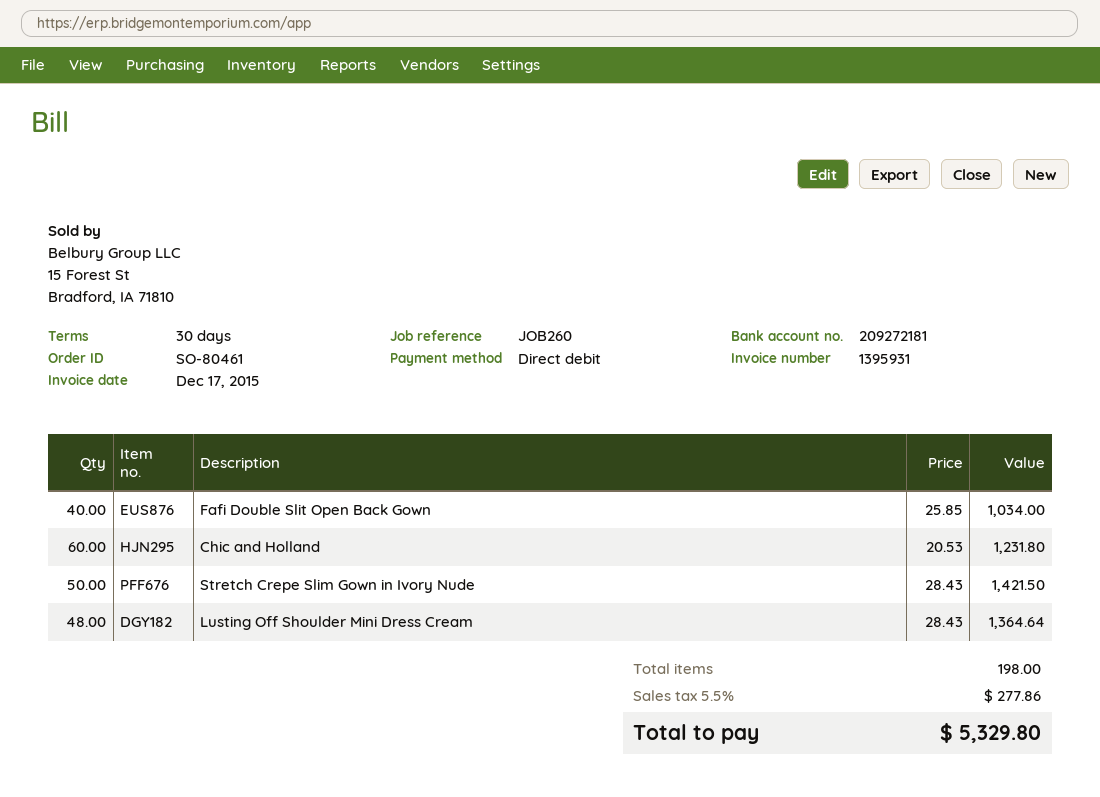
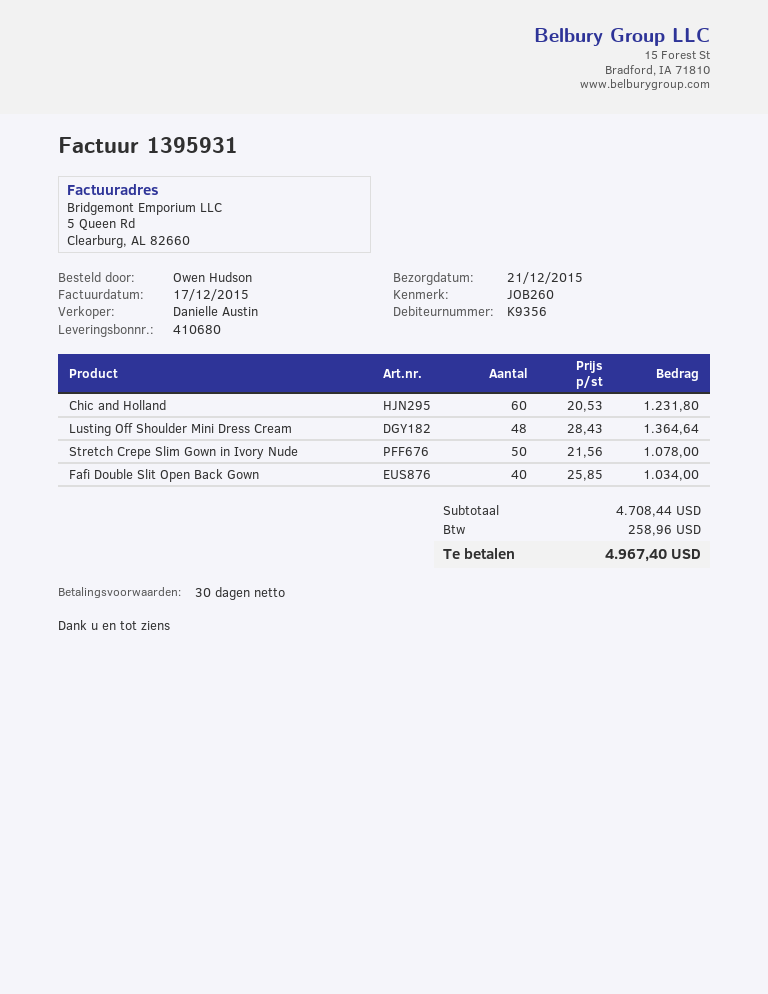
Stretch Crepe Slim Gown in Ivory Nude: 50 x 28.43 = 1421.50 -> 50 x 21.56 = 1078.00
tax: 277.86 -> 258.96
total: 5329.80 -> 4967.40

